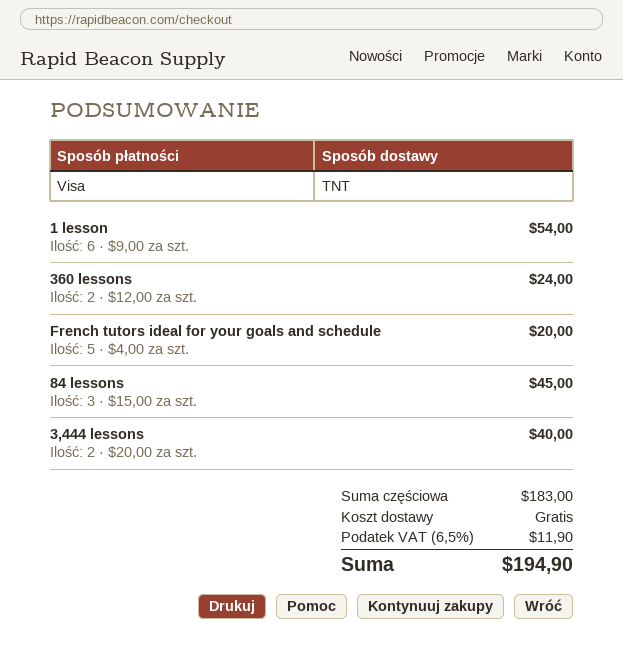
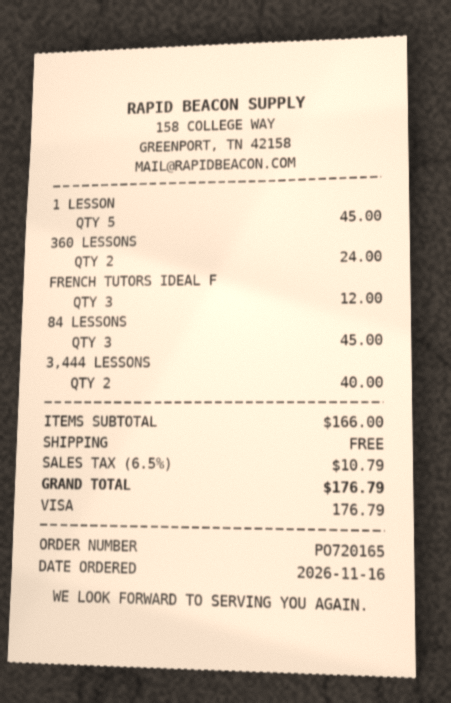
1 lesson: 6 for 54.00 -> 5 for 45.00
French tutors ideal for your goals and schedule: 5 for 20.00 -> 3 for 12.00
subtotal: 183.00 -> 166.00
tax: 6.5% = 11.90 -> 6.5% = 10.79
total: 194.90 -> 176.79

